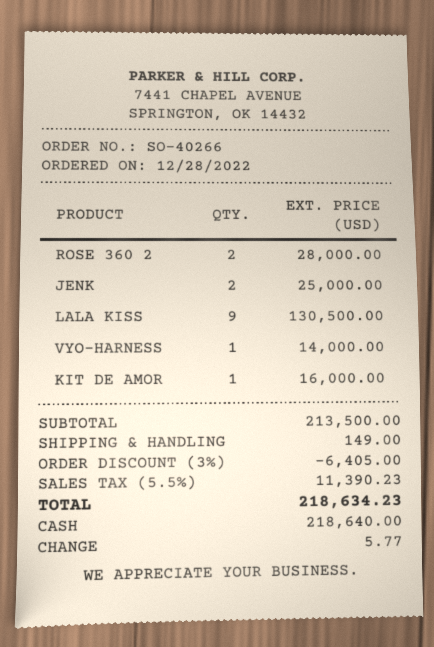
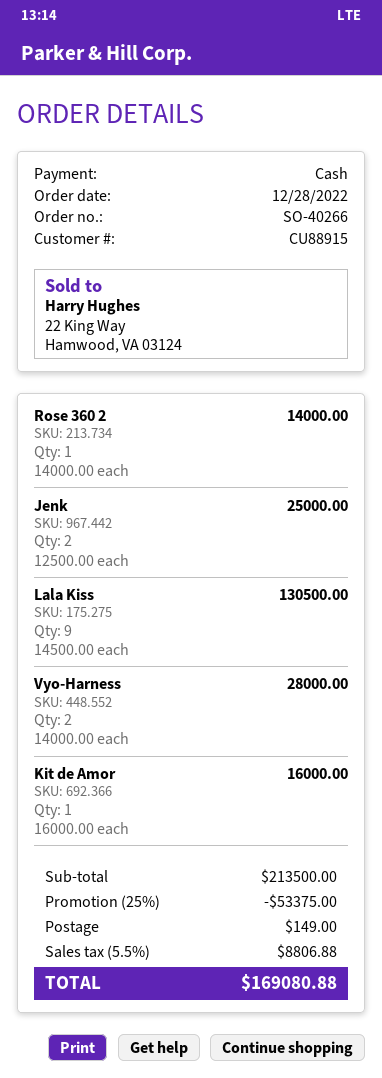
ROSE 360 2: 2 for 28000.00 -> 1 for 14000.00
VYO-HARNESS: 1 for 14000.00 -> 2 for 28000.00
discount: 3% = 6405.00 -> 25% = 53375.00
tax: 5.5% = 11390.23 -> 5.5% = 8806.88
total: 218634.23 -> 169080.88

